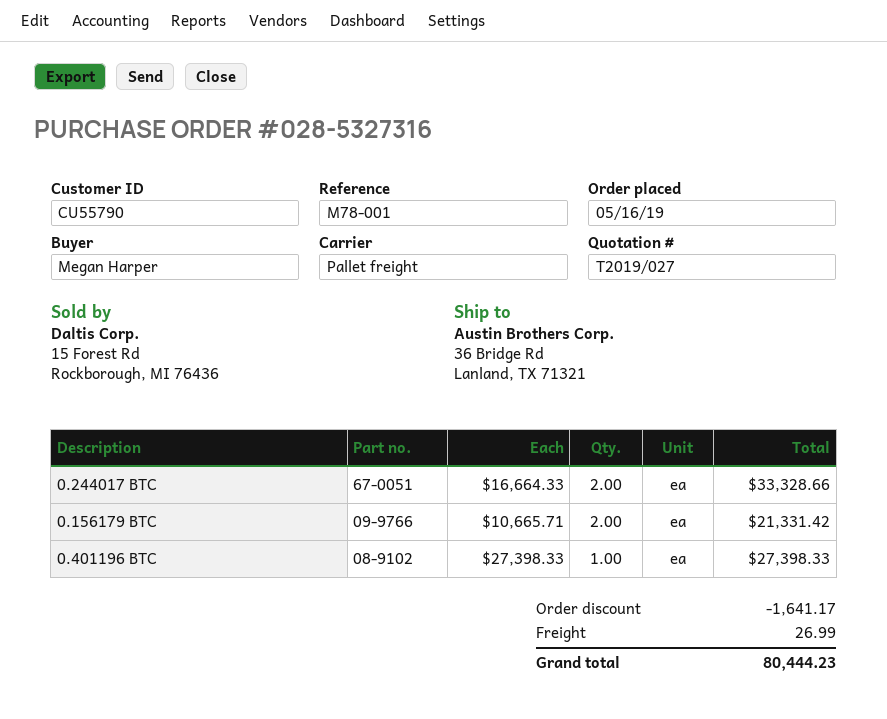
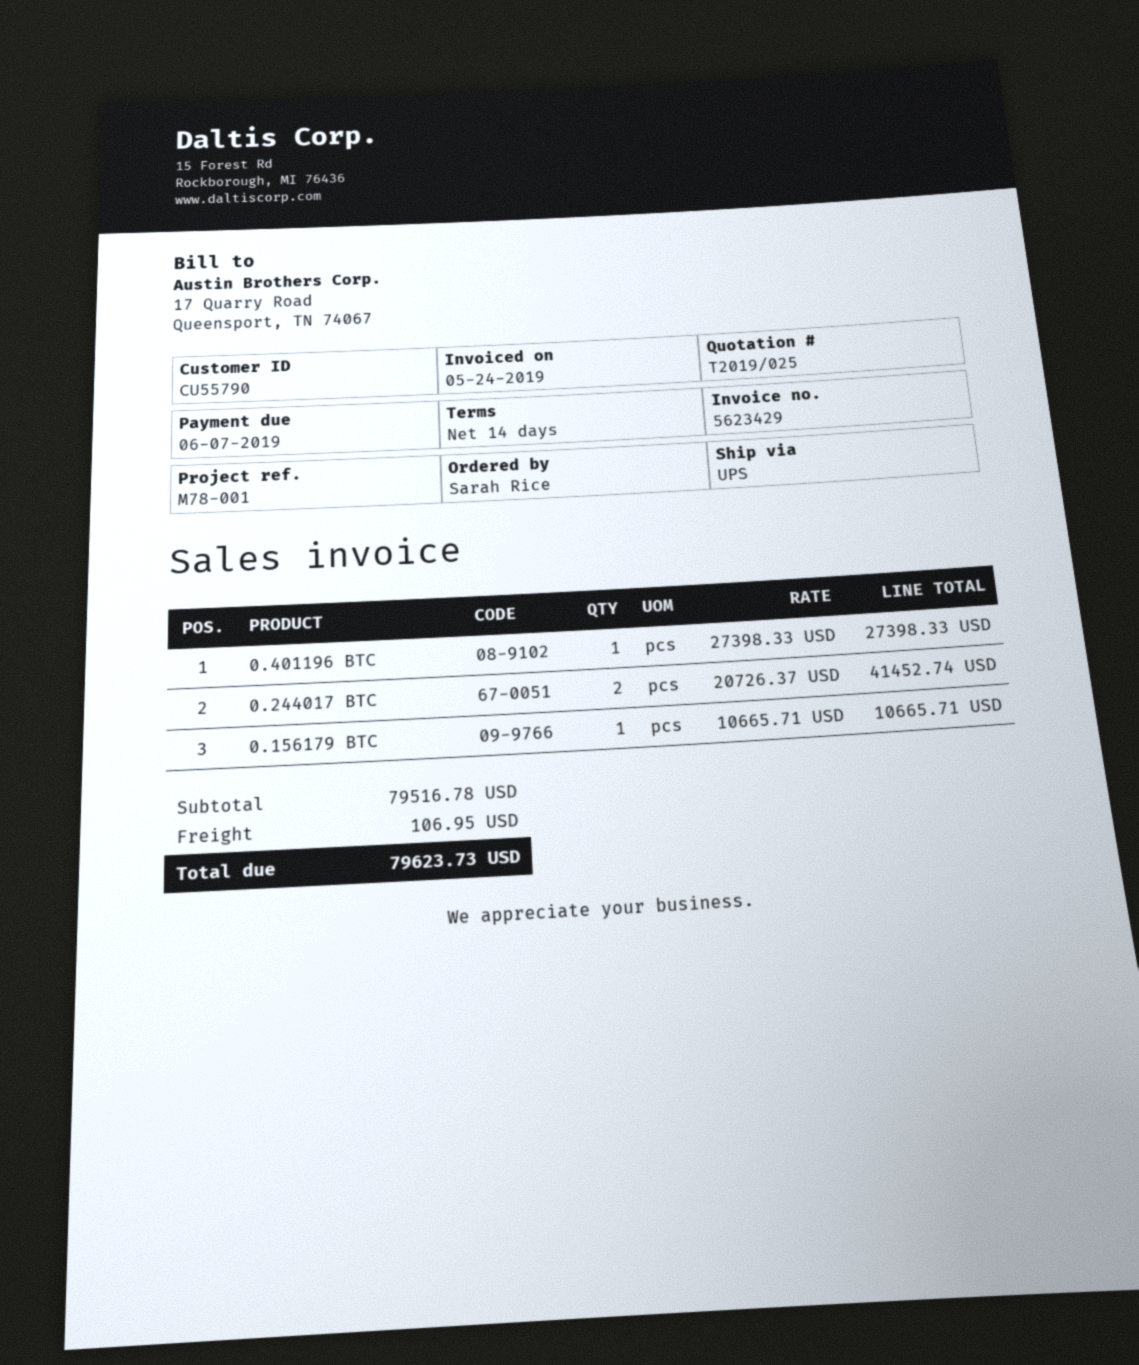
quote number: T2019/027 -> T2019/025
ordered by: Megan Harper -> Sarah Rice
shipping method: pallet freight -> UPS
0.244017 BTC: 2 x 16664.33 = 33328.66 -> 2 x 20726.37 = 41452.74
0.156179 BTC: 2 x 10665.71 = 21331.42 -> 1 x 10665.71 = 10665.71
discount: 1641.17 -> none
shipping: 26.99 -> 106.95
total: 80444.23 -> 79623.73

